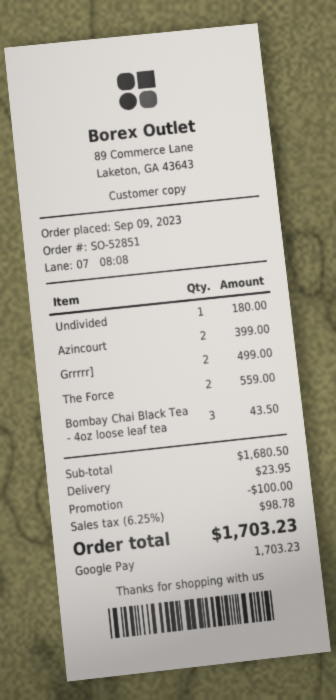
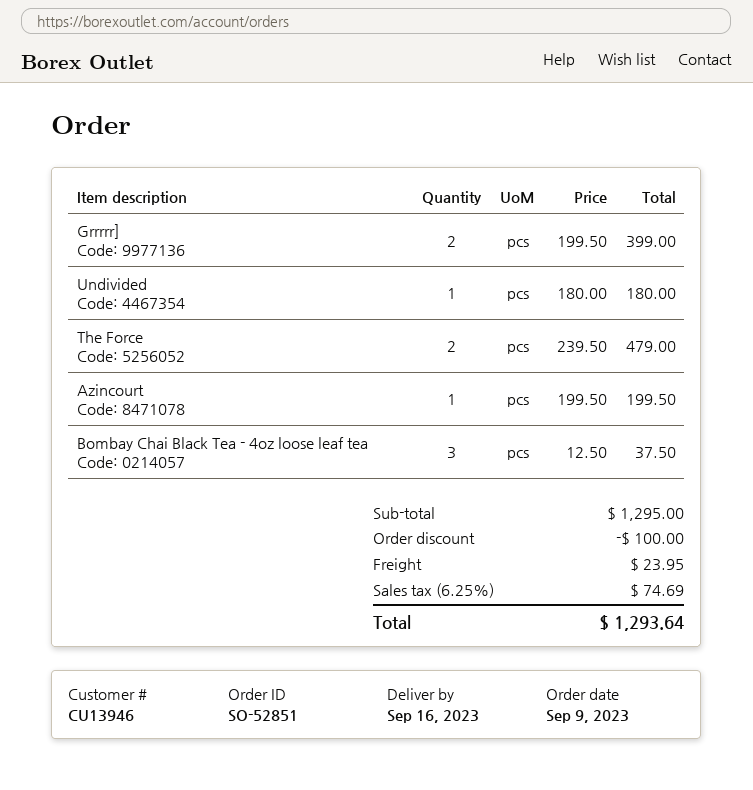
Azincourt: 2 for 399.00 -> 1 for 199.50
Grrrrr]: 2 for 499.00 -> 2 for 399.00
The Force: 2 for 559.00 -> 2 for 479.00
Bombay Chai Black Tea - 4oz loose leaf tea: 3 for 43.50 -> 3 for 37.50
subtotal: 1680.50 -> 1295.00
tax: 6.25% = 98.78 -> 6.25% = 74.69
total: 1703.23 -> 1293.64

